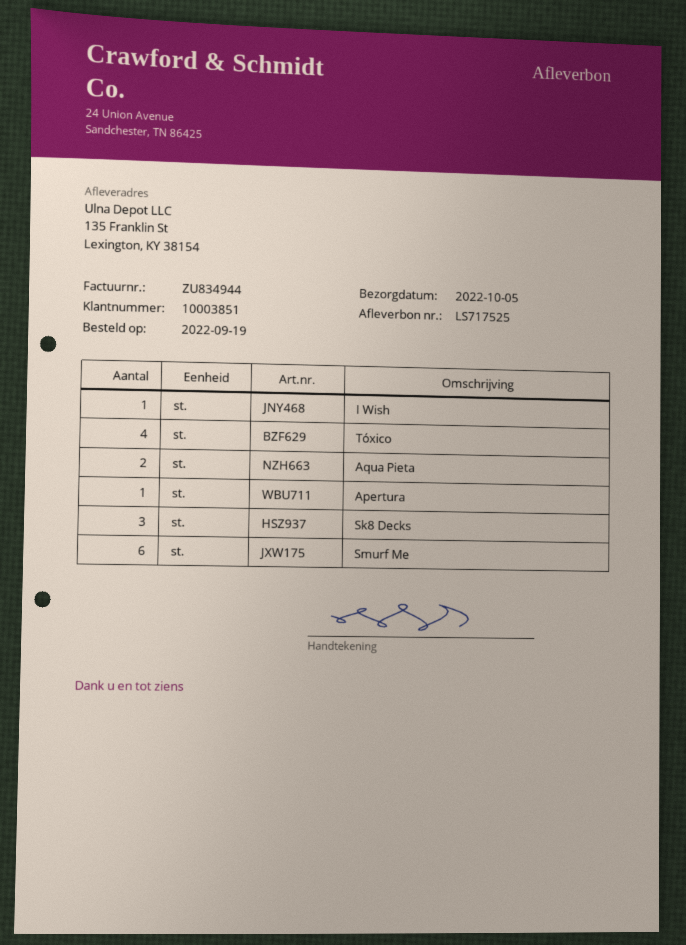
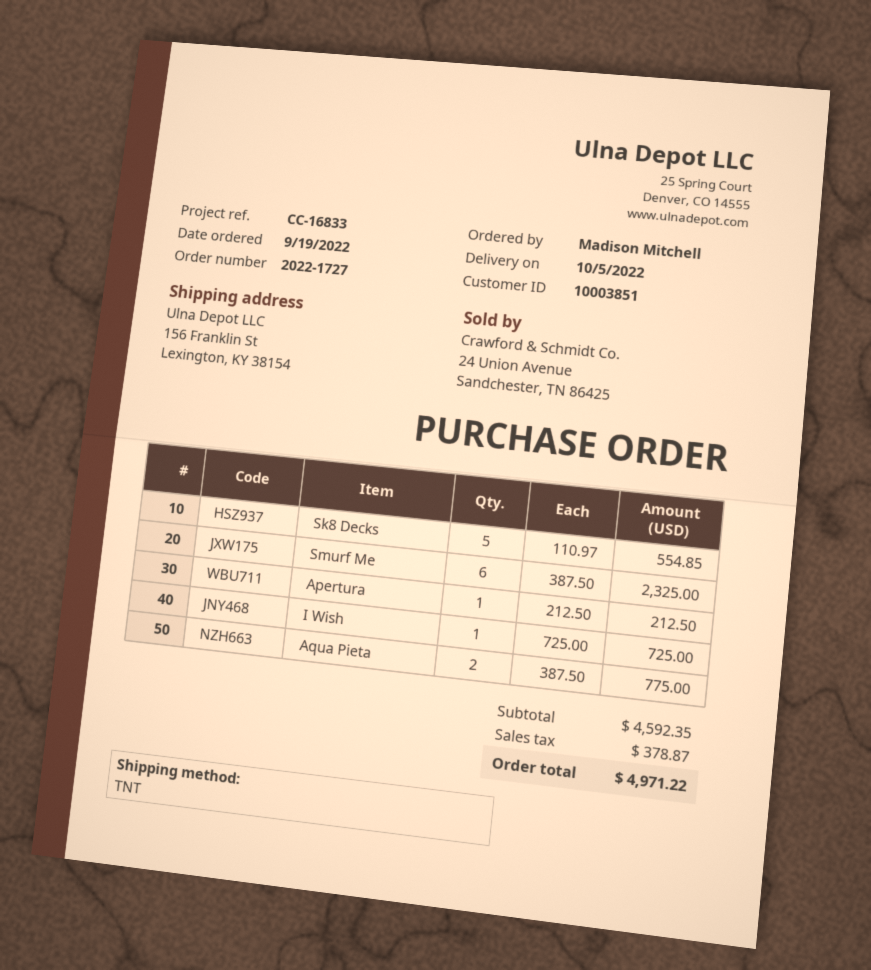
ship to: 135 Franklin St, Lexington, KY 38154 -> 156 Franklin St, Lexington, KY 38154
Tóxico: 4 -> none
Sk8 Decks: 3 -> 5

